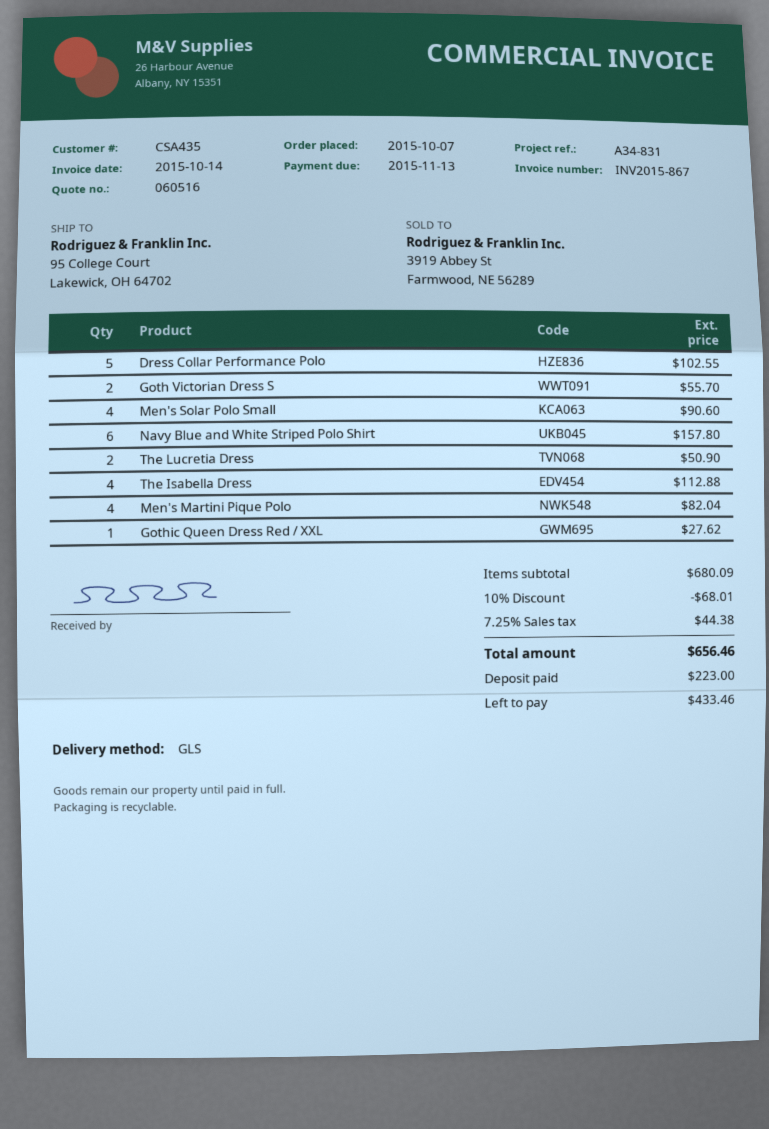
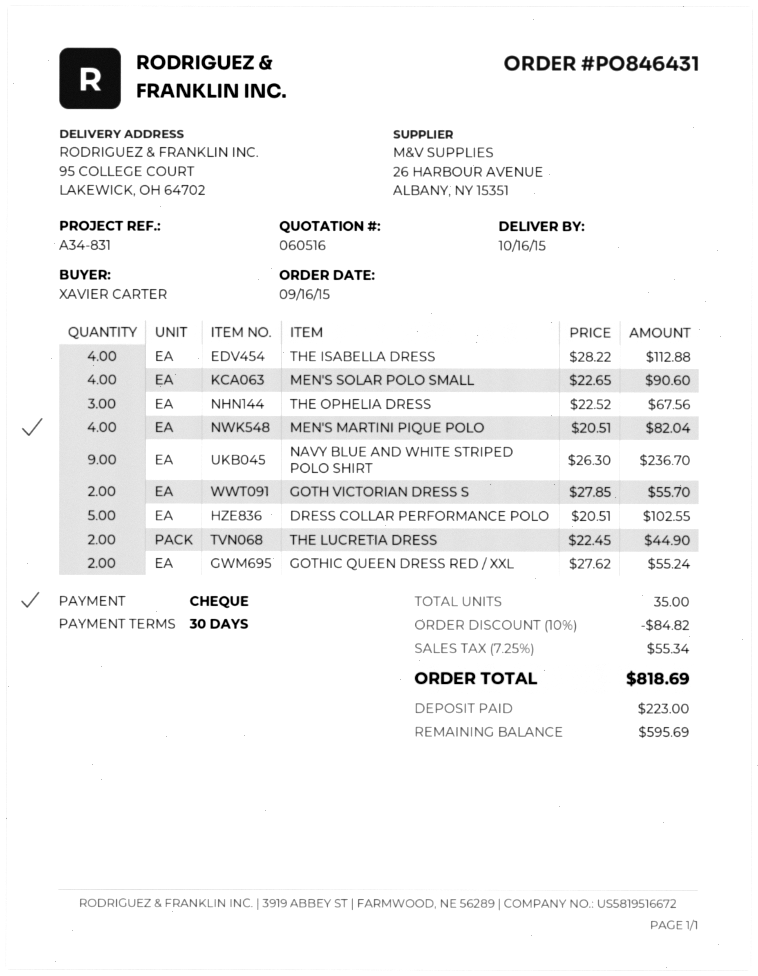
order date: 2015-10-07 -> 2015-09-16
Navy Blue and White Striped Polo Shirt: 6 for 157.80 -> 9 for 236.70
The Lucretia Dress: 2 for 50.90 -> 2 for 44.90
Gothic Queen Dress Red / XXL: 1 for 27.62 -> 2 for 55.24
THE OPHELIA DRESS: none -> 3 for 67.56
discount: 10% = 68.01 -> 10% = 84.82
tax: 7.25% = 44.38 -> 7.25% = 55.34
total: 656.46 -> 818.69
balance: 433.46 -> 595.69

